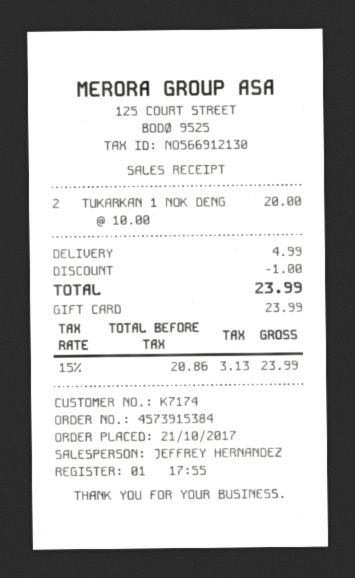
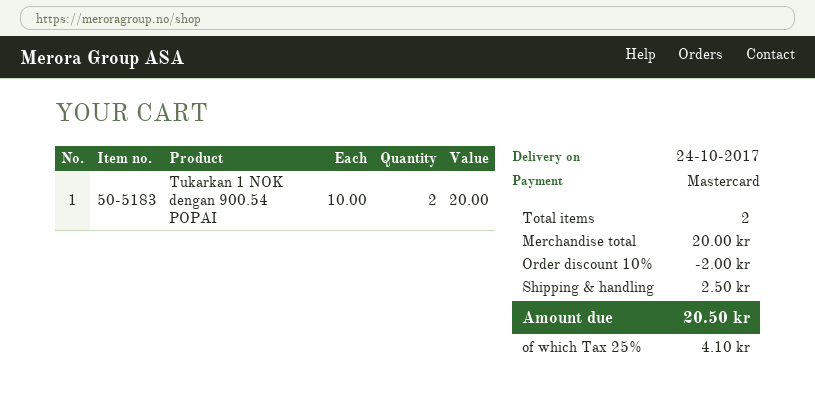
payment method: gift card -> Mastercard
discount: 1.00 -> 2.00
shipping: 4.99 -> 2.50
tax: 15% = 3.13 -> 25% = 4.10
total: 23.99 -> 20.50

